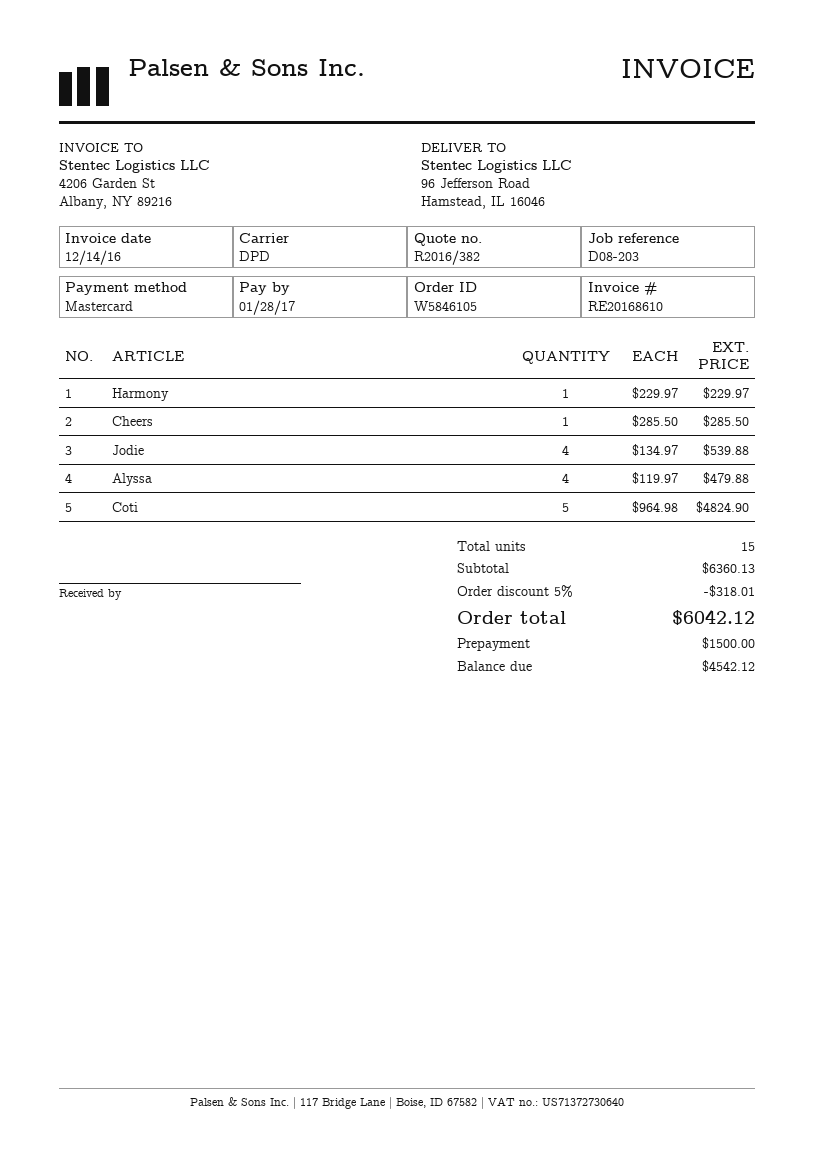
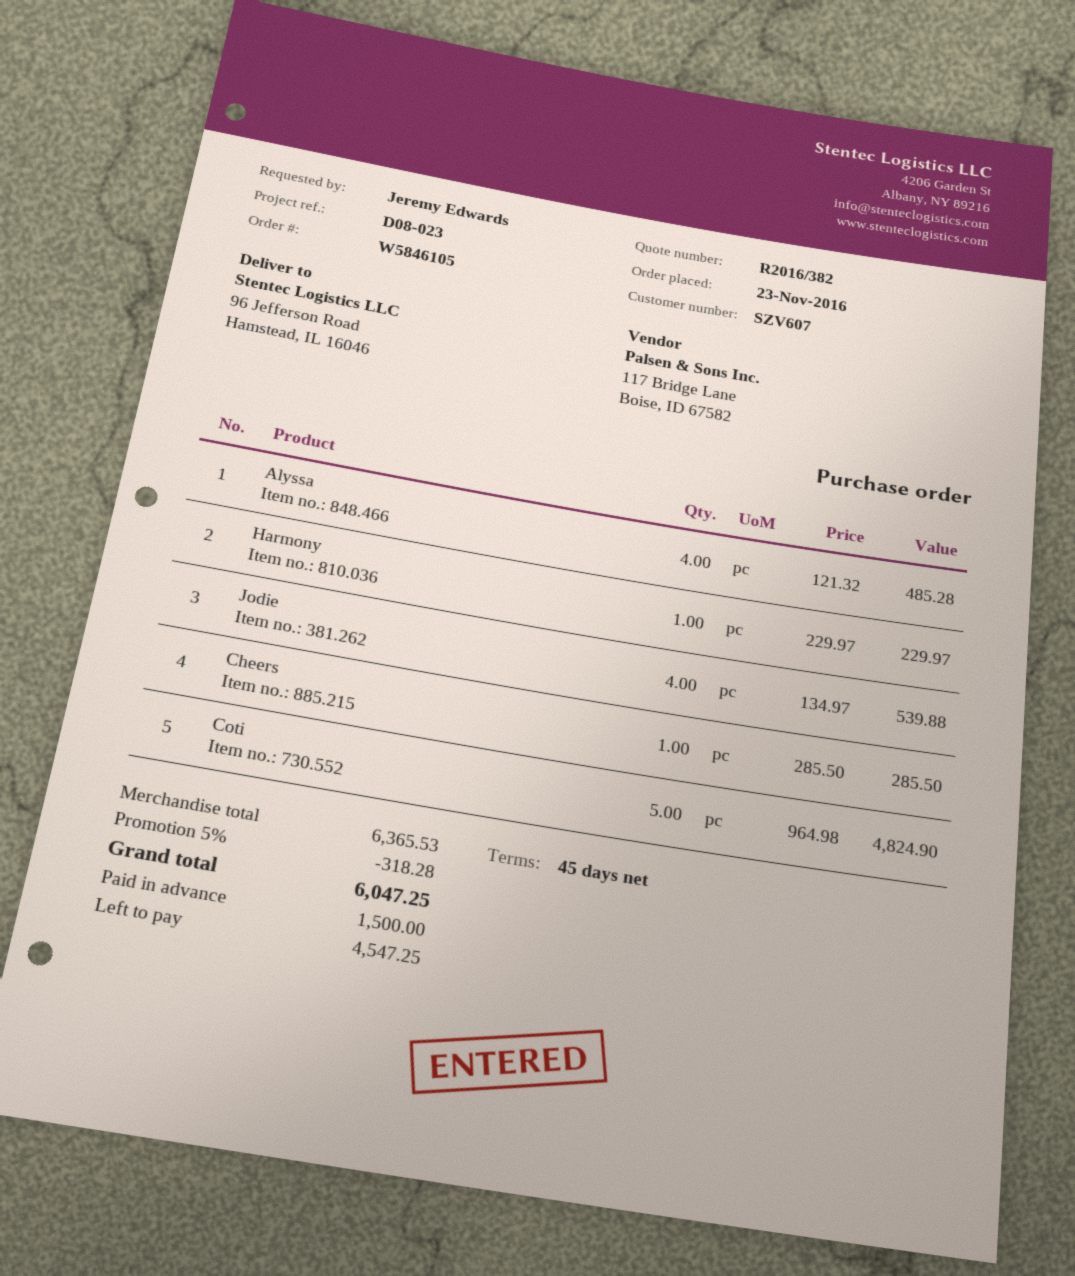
reference: D08-203 -> D08-023
Alyssa: 4 x 119.97 = 479.88 -> 4 x 121.32 = 485.28
subtotal: 6360.13 -> 6365.53
discount: 5% = 318.01 -> 5% = 318.28
total: 6042.12 -> 6047.25
balance: 4542.12 -> 4547.25

